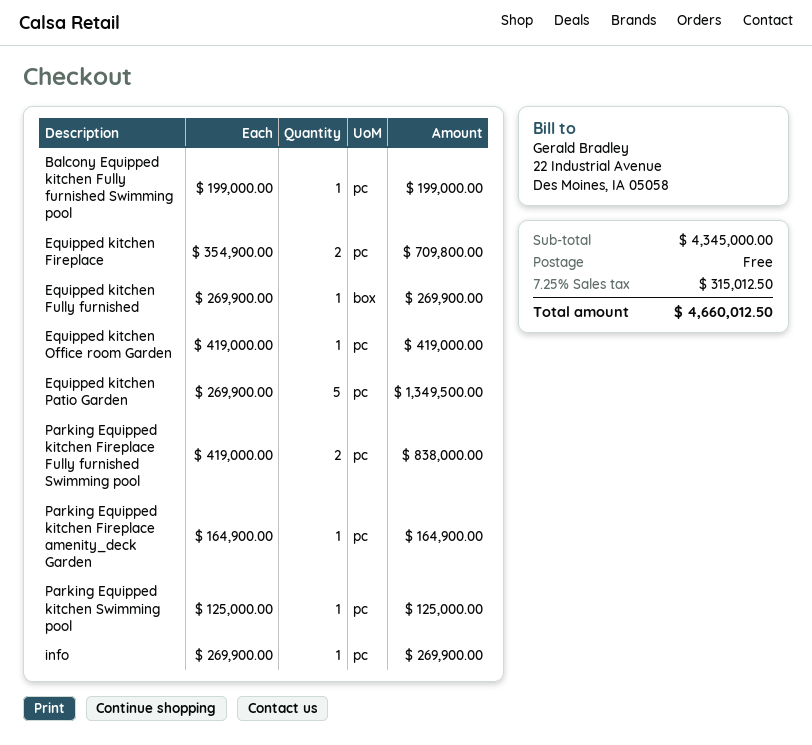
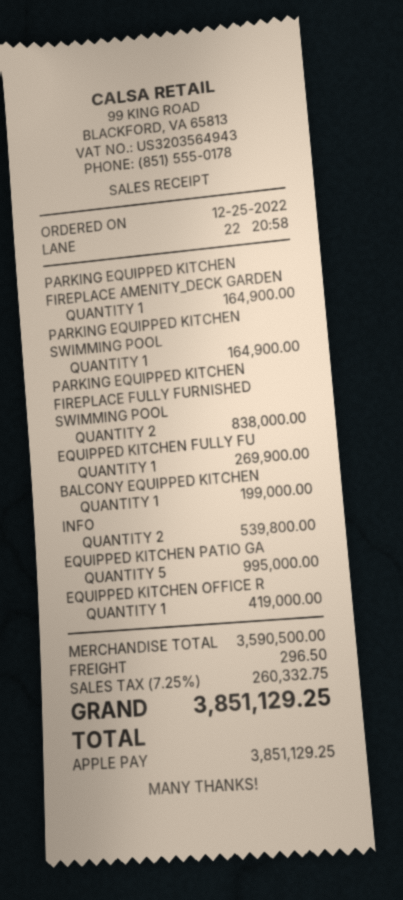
Equipped kitchen Fireplace: 2 for 709800.00 -> none
Equipped kitchen Patio Garden: 5 for 1349500.00 -> 5 for 995000.00
Parking Equipped kitchen Swimming pool: 1 for 125000.00 -> 1 for 164900.00
info: 1 for 269900.00 -> 2 for 539800.00
subtotal: 4345000.00 -> 3590500.00
shipping: 0.00 -> 296.50
tax: 7.25% = 315012.50 -> 7.25% = 260332.75
total: 4660012.50 -> 3851129.25

